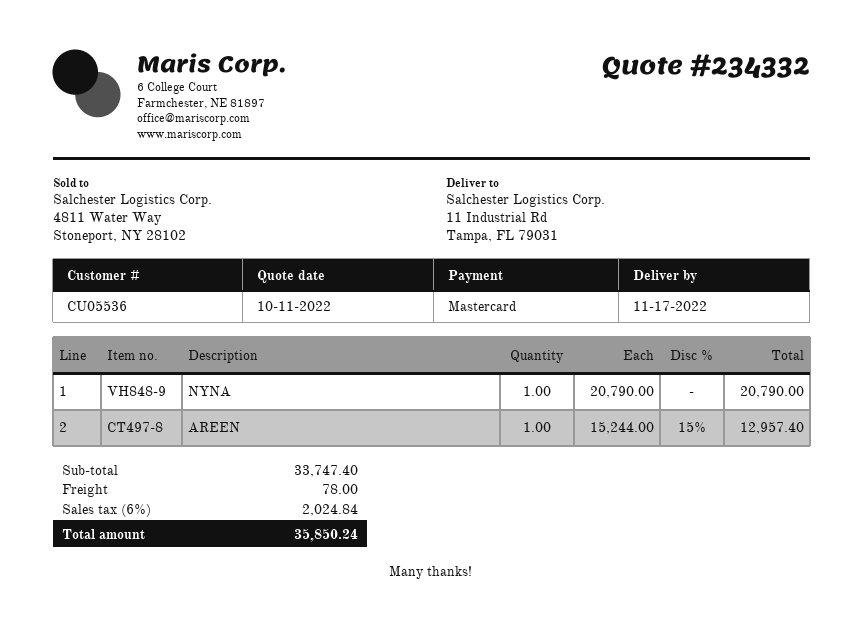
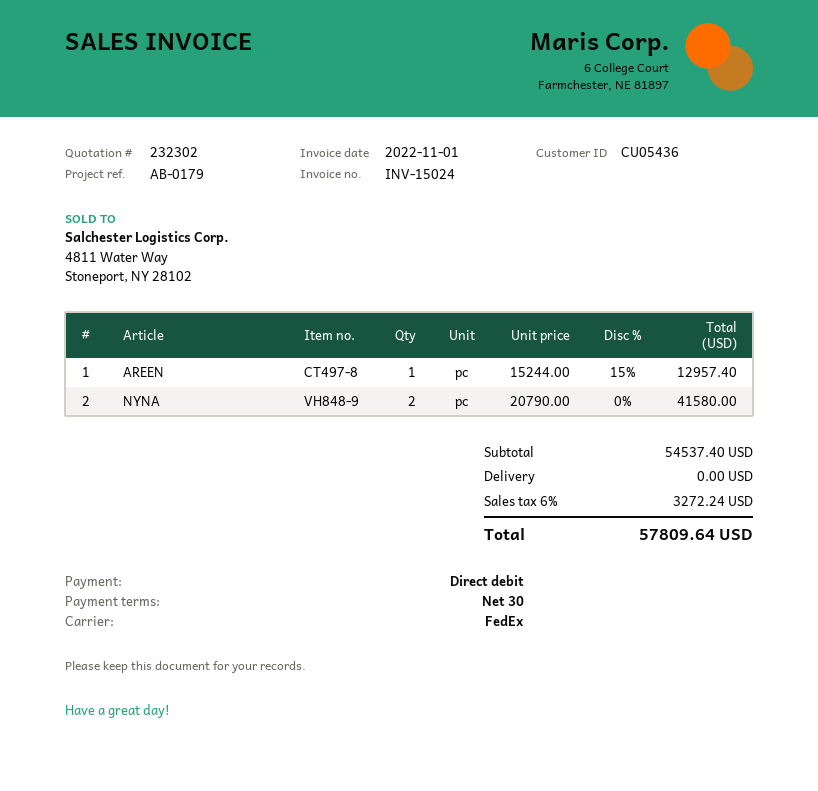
quote number: 234332 -> 232302
customer number: CU05536 -> CU05436
payment method: Mastercard -> direct debit
NYNA: 1 x 20790.00 = 20790.00 -> 2 x 20790.00 = 41580.00
subtotal: 33747.40 -> 54537.40
shipping: 78.00 -> 0.00
tax: 6% = 2024.84 -> 6% = 3272.24
total: 35850.24 -> 57809.64

